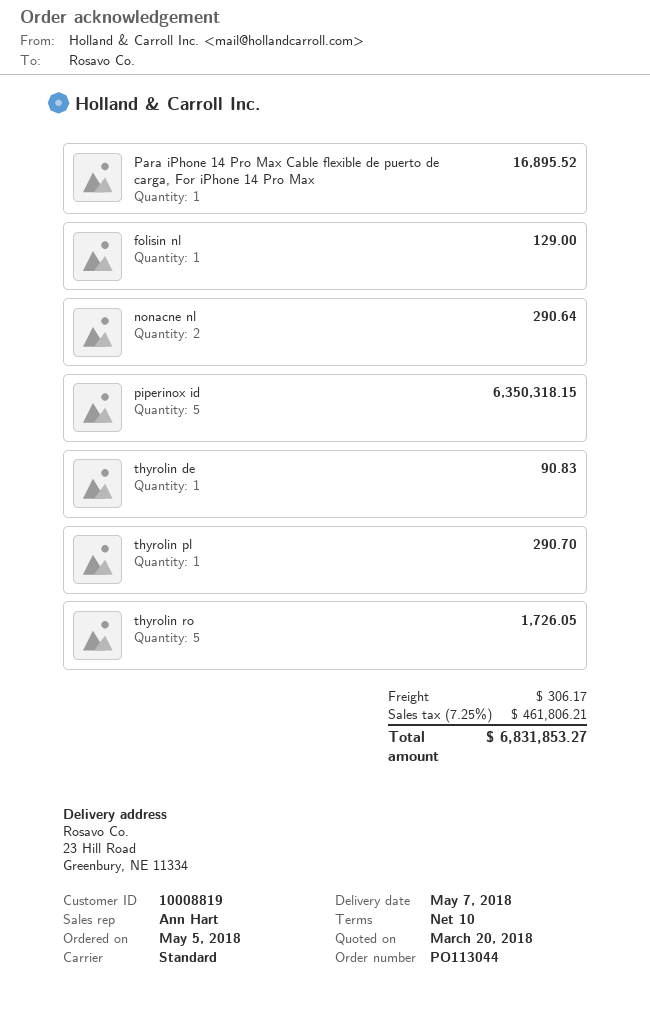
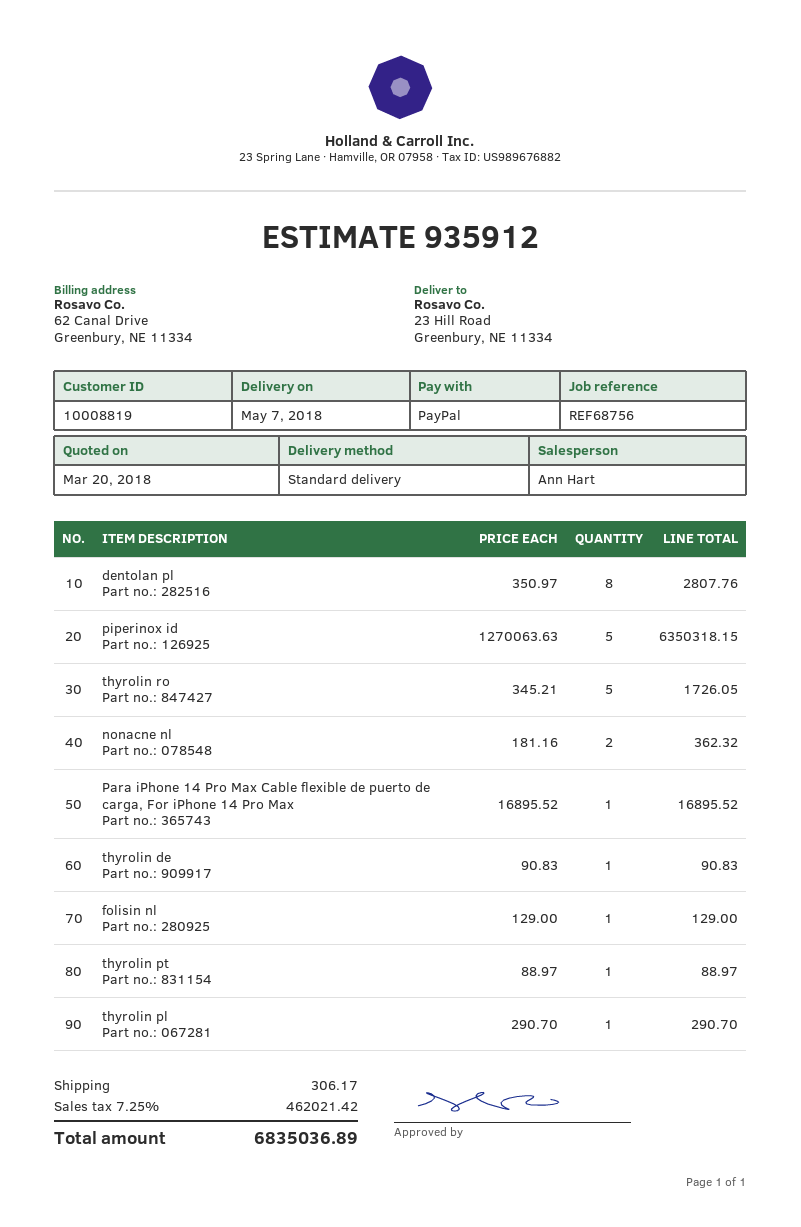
nonacne nl: 2 for 290.64 -> 2 for 362.32
dentolan pl: none -> 8 for 2807.76
thyrolin pt: none -> 1 for 88.97
tax: 7.25% = 461806.21 -> 7.25% = 462021.42
total: 6831853.27 -> 6835036.89

